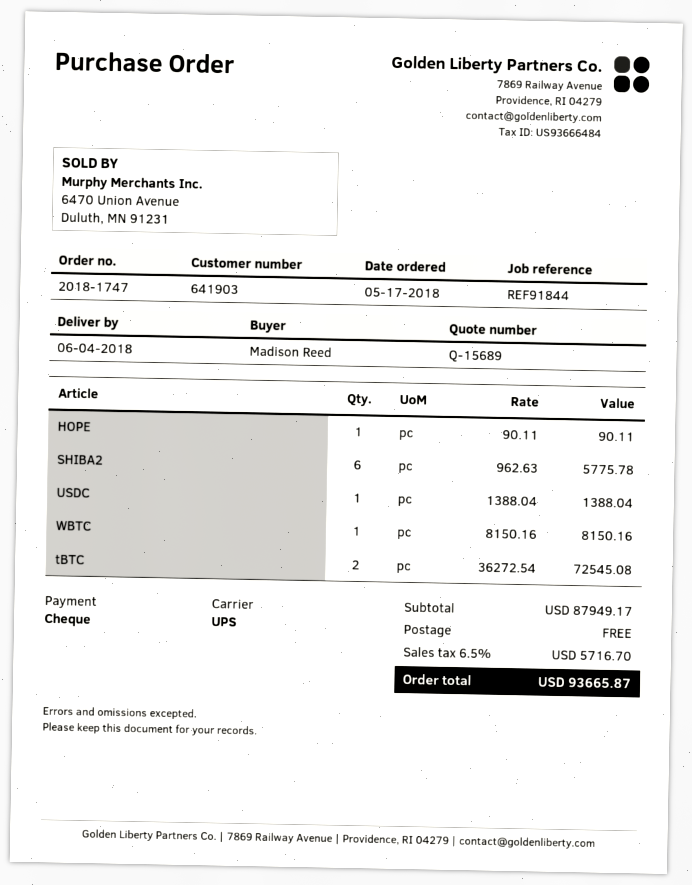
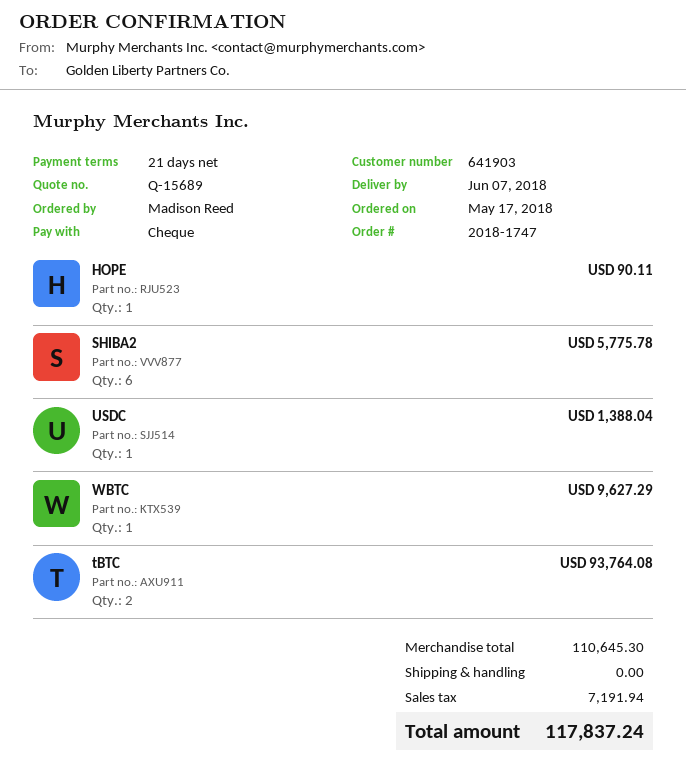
delivery date: 2018-06-04 -> 2018-06-07
WBTC: 1 for 8150.16 -> 1 for 9627.29
tBTC: 2 for 72545.08 -> 2 for 93764.08
subtotal: 87949.17 -> 110645.30
tax: 5716.70 -> 7191.94
total: 93665.87 -> 117837.24

